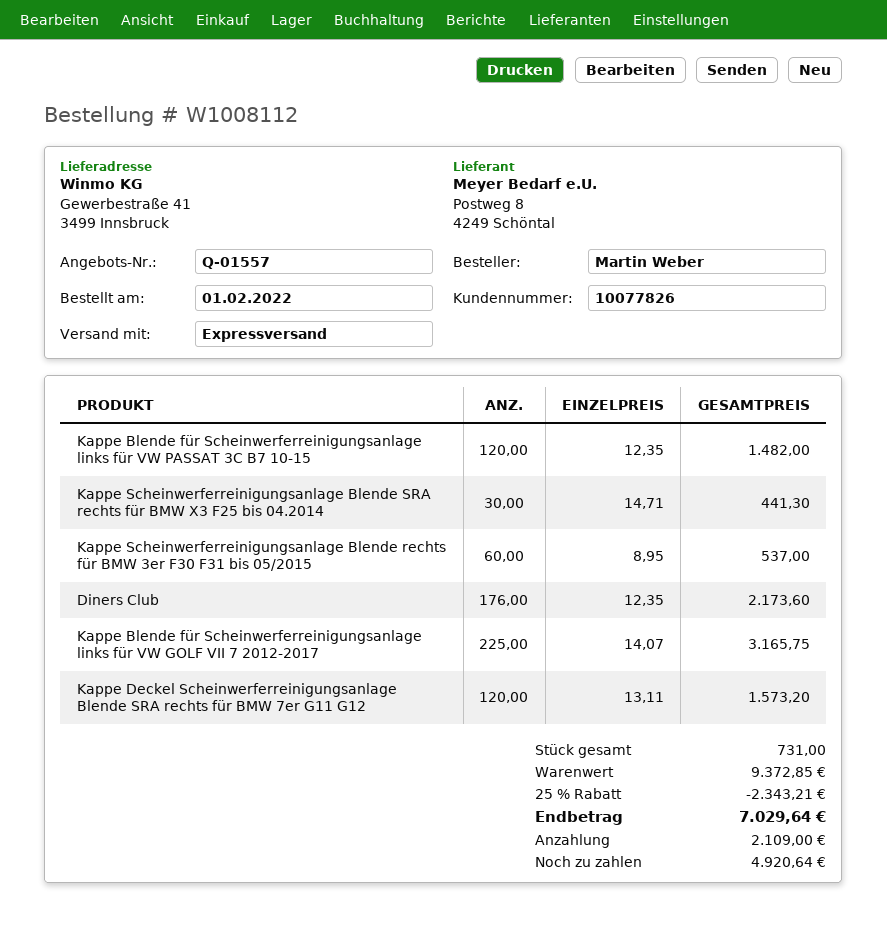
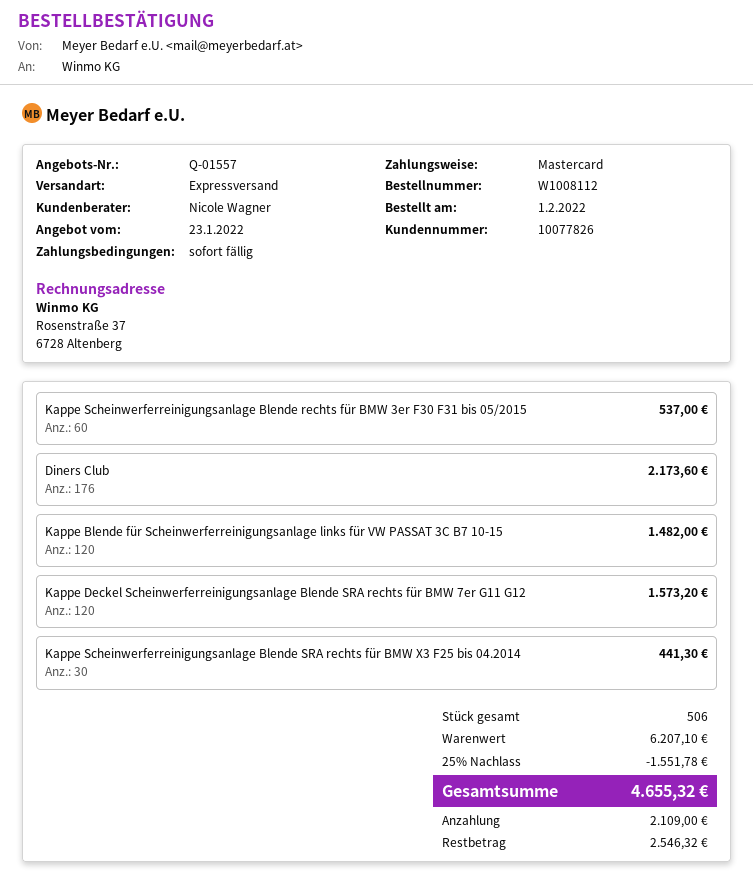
Kappe Blende für Scheinwerferreinigungsanlage links für VW GOLF VII 7 2012-2017: 225 for 3165.75 -> none
total quantity: 731 -> 506
subtotal: 9372.85 -> 6207.10
discount: 25% = 2343.21 -> 25% = 1551.78
total: 7029.64 -> 4655.32
balance: 4920.64 -> 2546.32

